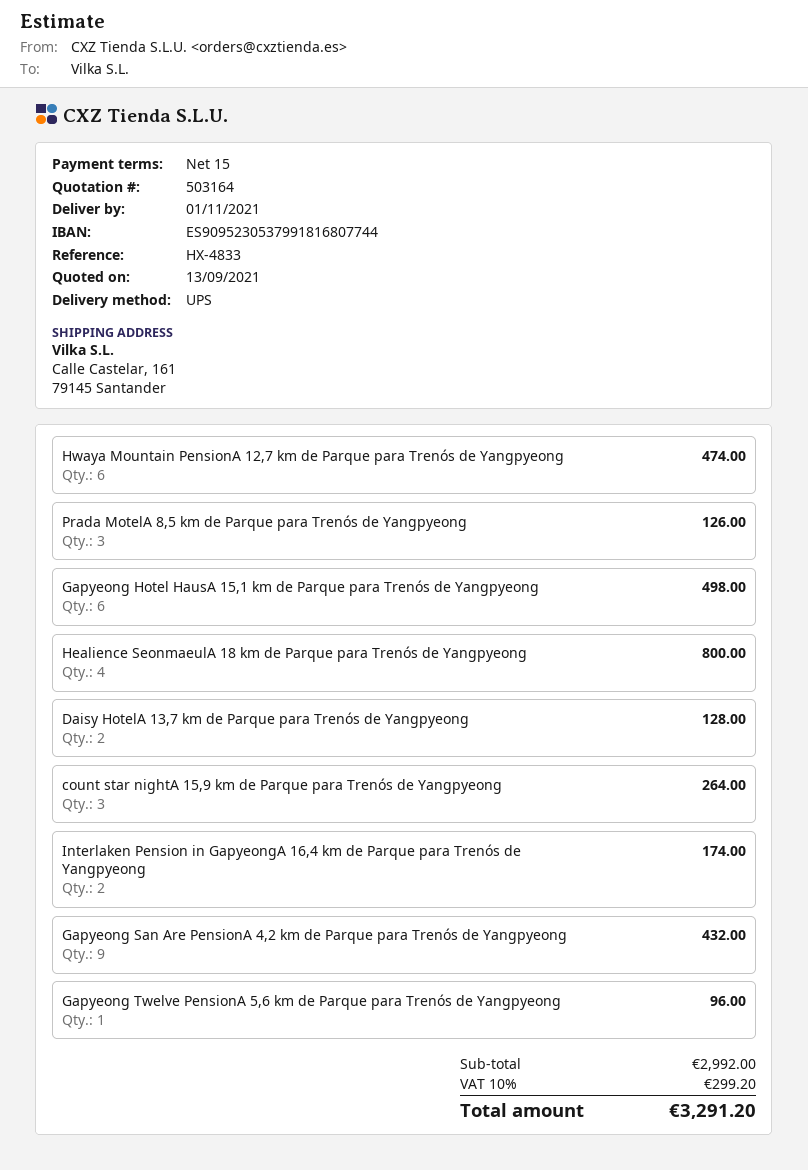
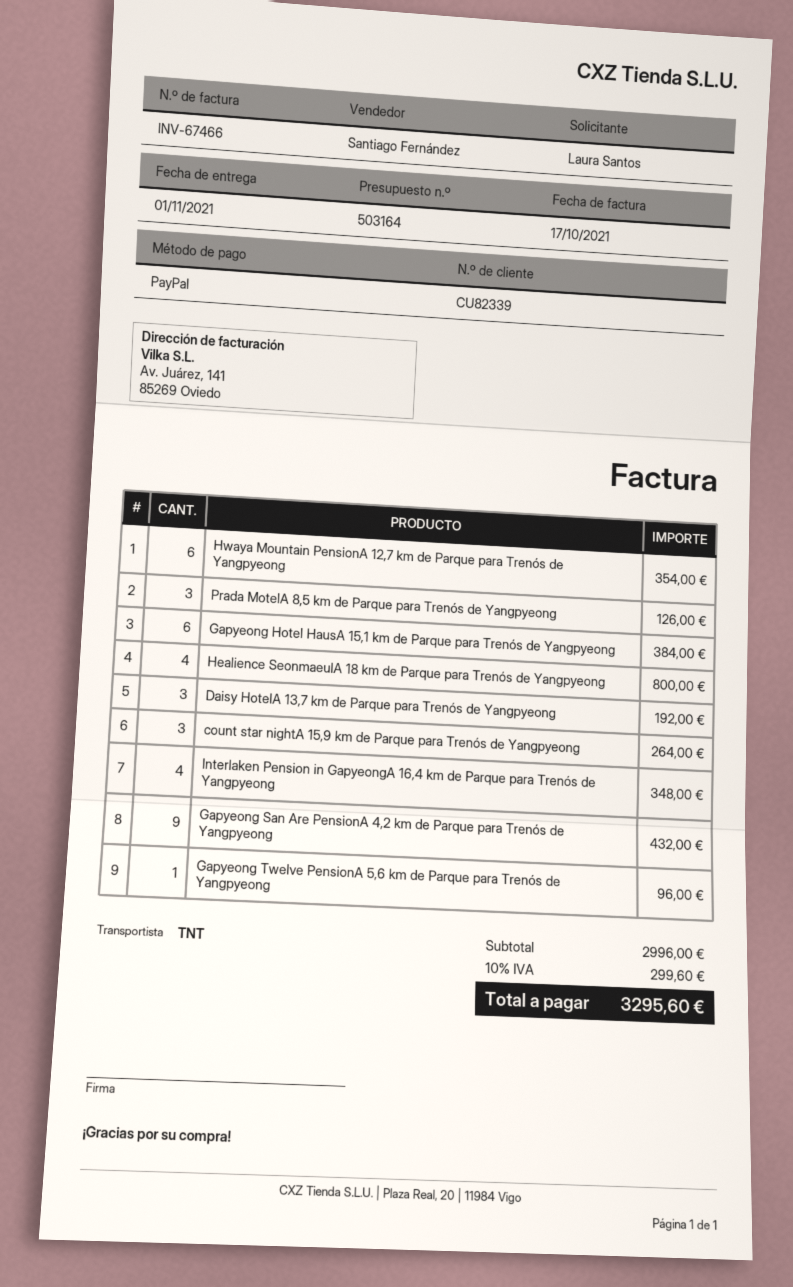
shipping method: UPS -> TNT
Hwaya Mountain PensionA 12,7 km de Parque para Trenós de Yangpyeong: 6 for 474.00 -> 6 for 354.00
Gapyeong Hotel HausA 15,1 km de Parque para Trenós de Yangpyeong: 6 for 498.00 -> 6 for 384.00
Daisy HotelA 13,7 km de Parque para Trenós de Yangpyeong: 2 for 128.00 -> 3 for 192.00
Interlaken Pension in GapyeongA 16,4 km de Parque para Trenós de Yangpyeong: 2 for 174.00 -> 4 for 348.00
subtotal: 2992.00 -> 2996.00
tax: 10% = 299.20 -> 10% = 299.60
total: 3291.20 -> 3295.60

